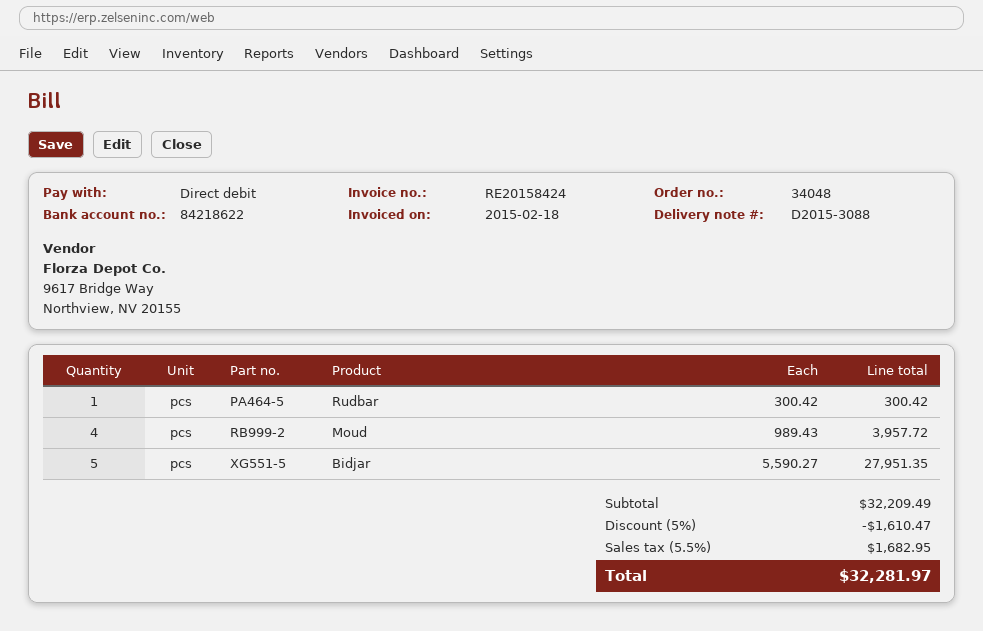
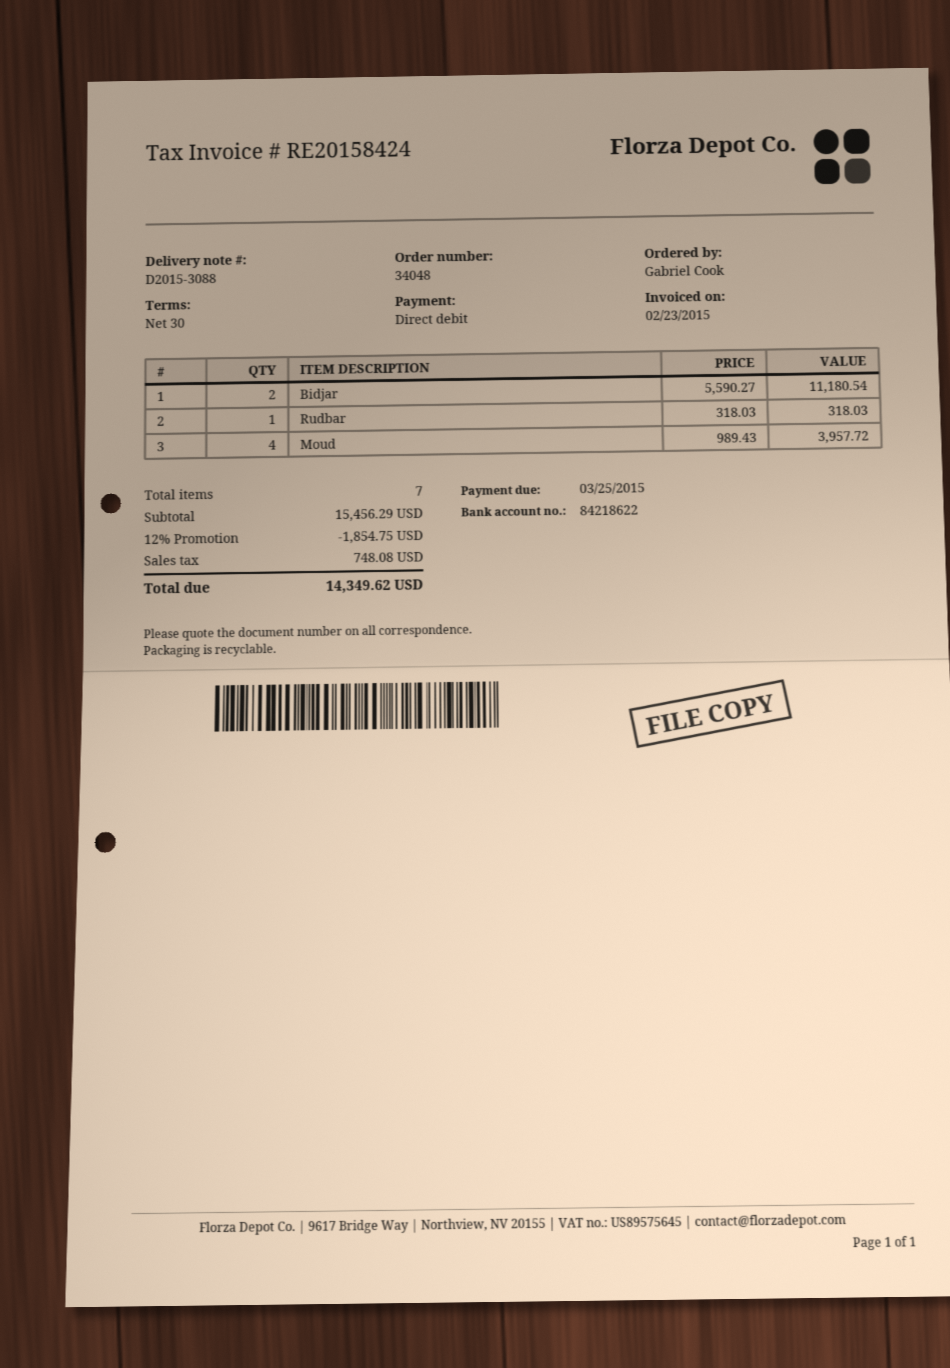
invoice date: 2015-02-18 -> 2015-02-23
Rudbar: 1 x 300.42 = 300.42 -> 1 x 318.03 = 318.03
Bidjar: 5 x 5590.27 = 27951.35 -> 2 x 5590.27 = 11180.54
subtotal: 32209.49 -> 15456.29
discount: 5% = 1610.47 -> 12% = 1854.75
tax: 1682.95 -> 748.08
total: 32281.97 -> 14349.62

